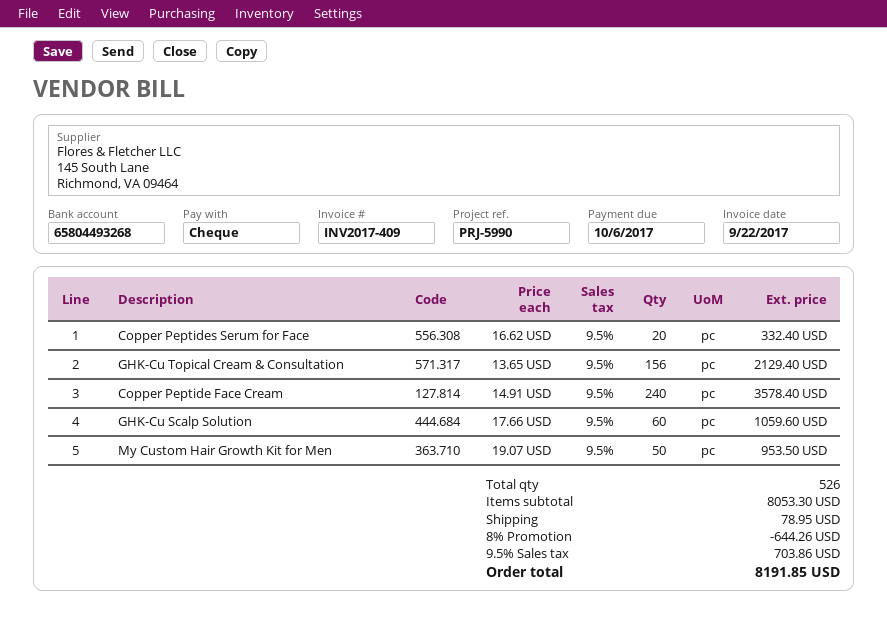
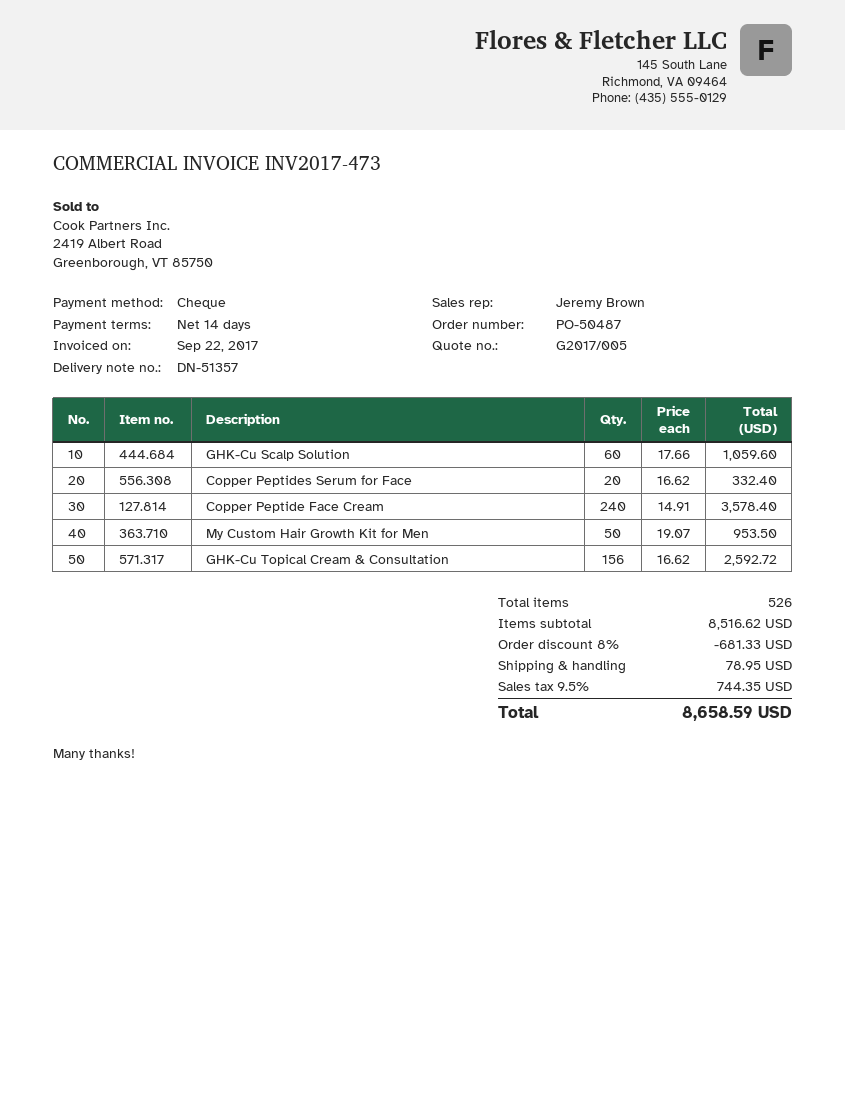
invoice number: INV2017-409 -> INV2017-473
GHK-Cu Topical Cream & Consultation: 156 x 13.65 = 2129.40 -> 156 x 16.62 = 2592.72
subtotal: 8053.30 -> 8516.62
discount: 8% = 644.26 -> 8% = 681.33
tax: 9.5% = 703.86 -> 9.5% = 744.35
total: 8191.85 -> 8658.59

